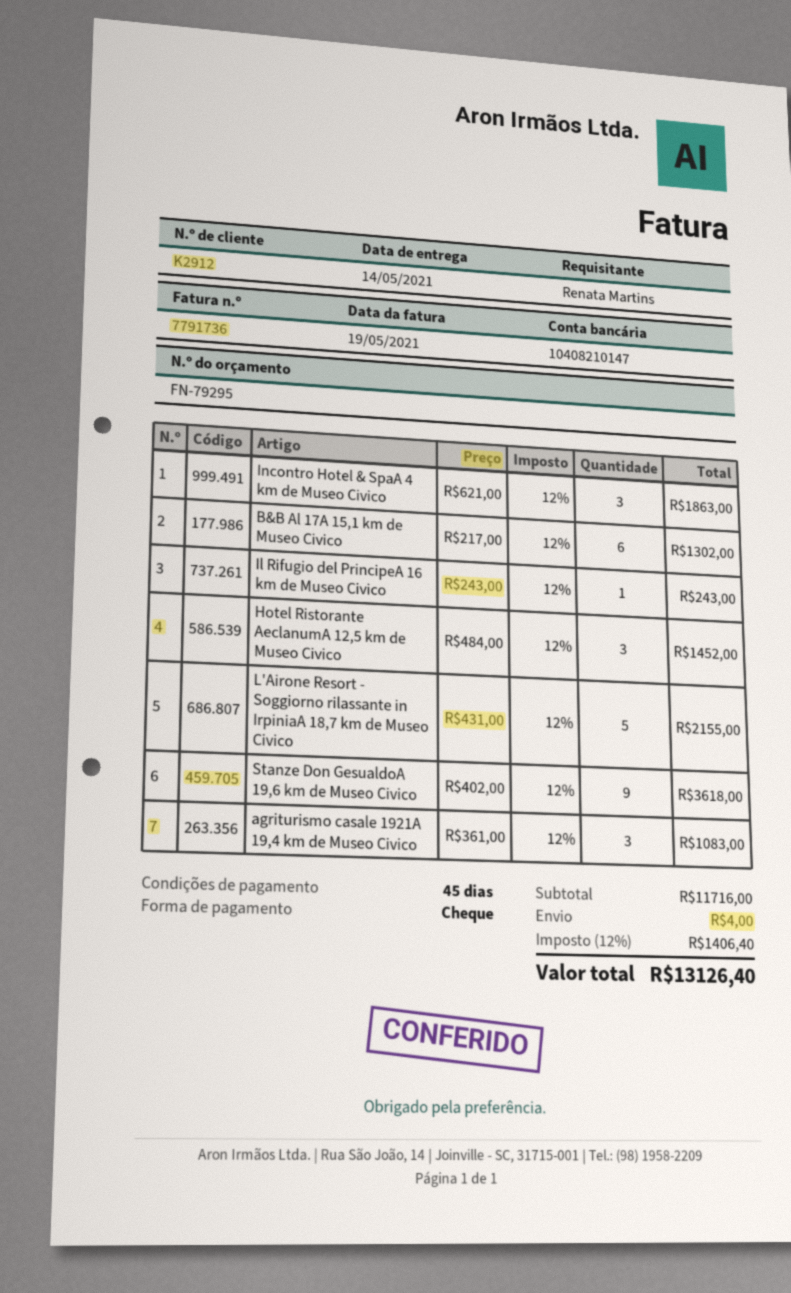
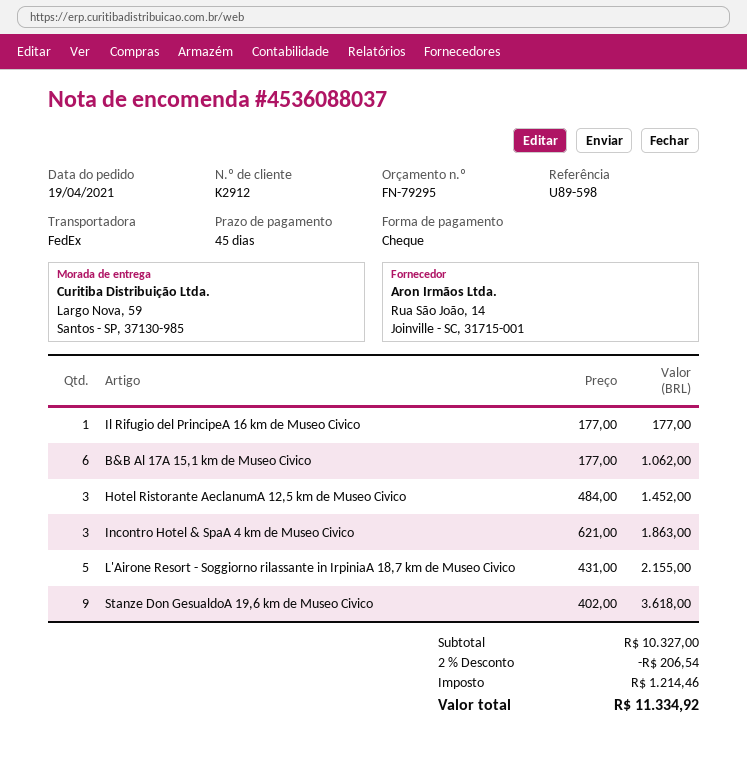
B&B Al 17A 15,1 km de Museo Civico: 6 x 217.00 = 1302.00 -> 6 x 177.00 = 1062.00
Il Rifugio del PrincipeA 16 km de Museo Civico: 1 x 243.00 = 243.00 -> 1 x 177.00 = 177.00
agriturismo casale 1921A 19,4 km de Museo Civico: 3 x 361.00 = 1083.00 -> none
subtotal: 11716.00 -> 10327.00
discount: none -> 2% = 206.54
shipping: 4.00 -> none
tax: 1406.40 -> 1214.46
total: 13126.40 -> 11334.92

